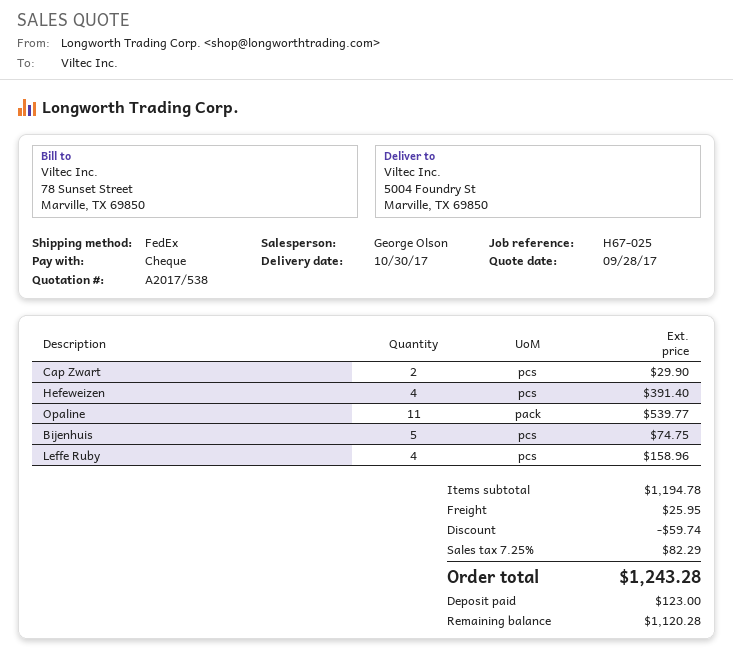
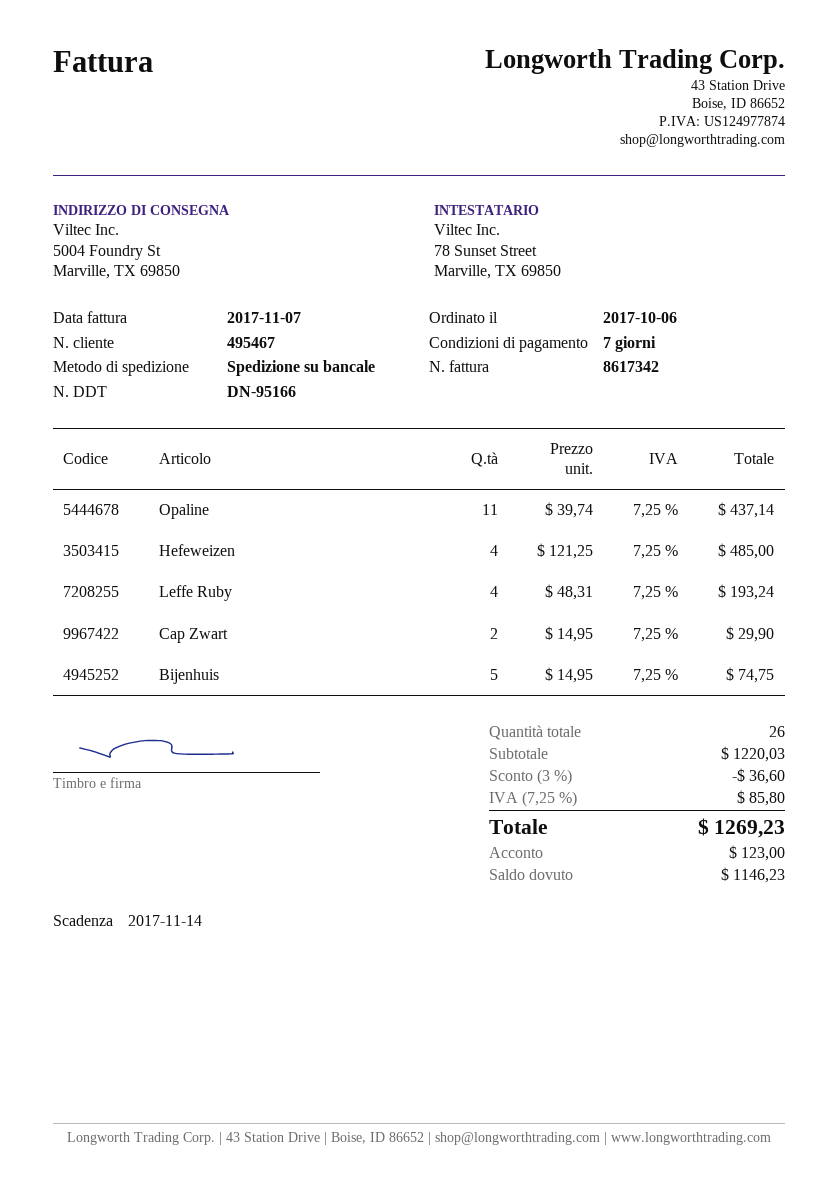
shipping method: FedEx -> pallet freight
Hefeweizen: 4 for 391.40 -> 4 for 485.00
Opaline: 11 for 539.77 -> 11 for 437.14
Leffe Ruby: 4 for 158.96 -> 4 for 193.24
subtotal: 1194.78 -> 1220.03
discount: 59.74 -> 36.60
shipping: 25.95 -> none
tax: 7.25% = 82.29 -> 7.25% = 85.80
total: 1243.28 -> 1269.23
balance: 1120.28 -> 1146.23

